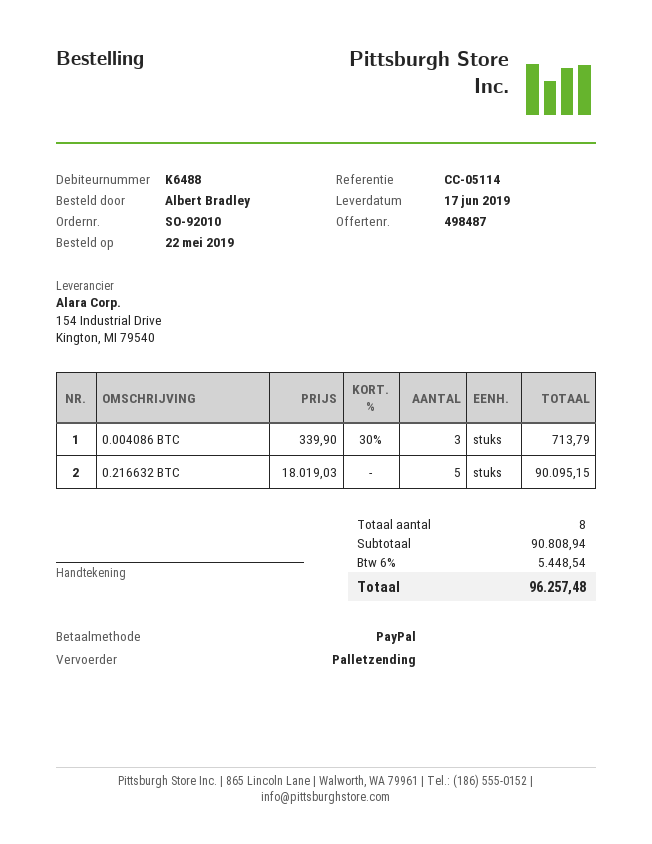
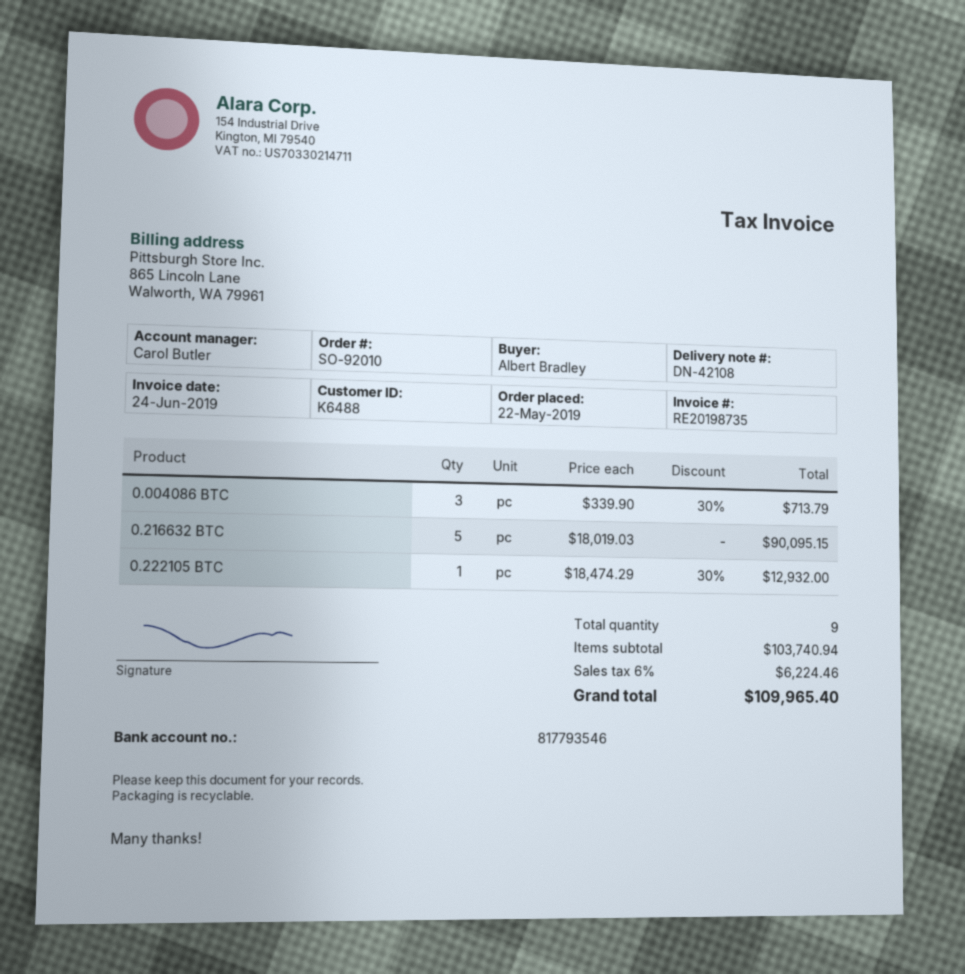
0.222105 BTC: none -> 1 x 18474.29 - 30% = 12932.00
total quantity: 8 -> 9
subtotal: 90808.94 -> 103740.94
tax: 6% = 5448.54 -> 6% = 6224.46
total: 96257.48 -> 109965.40

